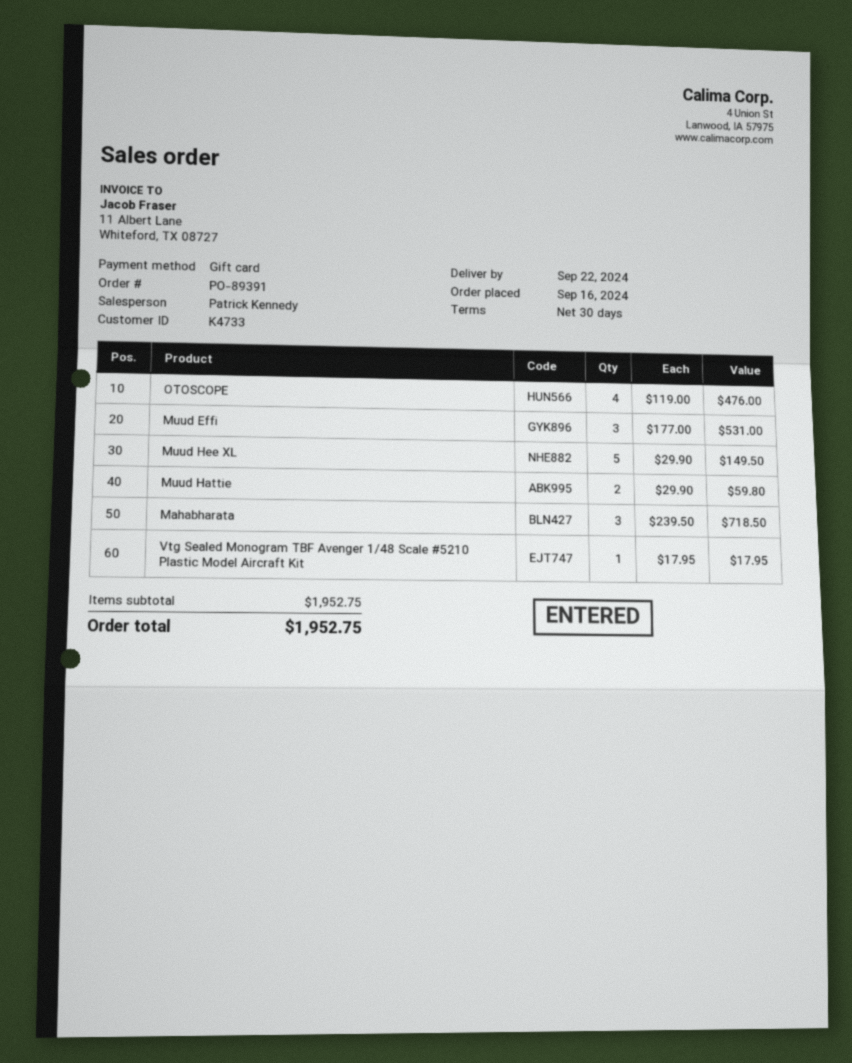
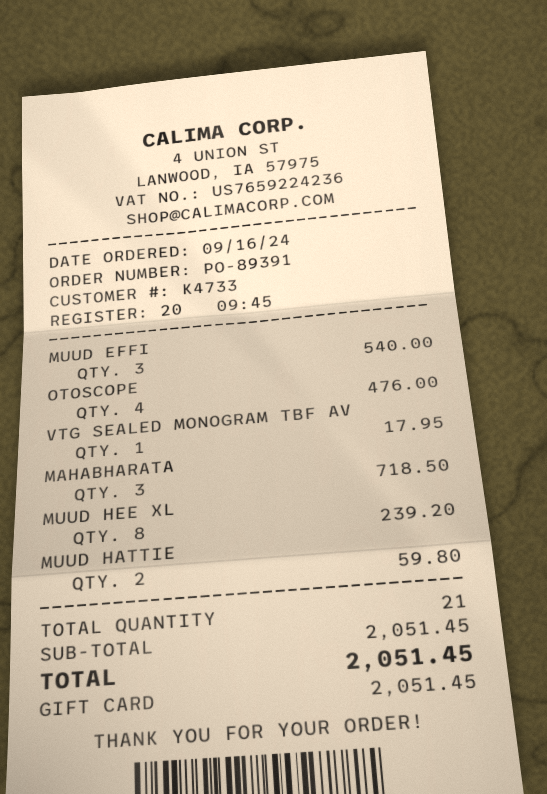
Muud Effi: 3 for 531.00 -> 3 for 540.00
Muud Hee XL: 5 for 149.50 -> 8 for 239.20
subtotal: 1952.75 -> 2051.45
total: 1952.75 -> 2051.45

